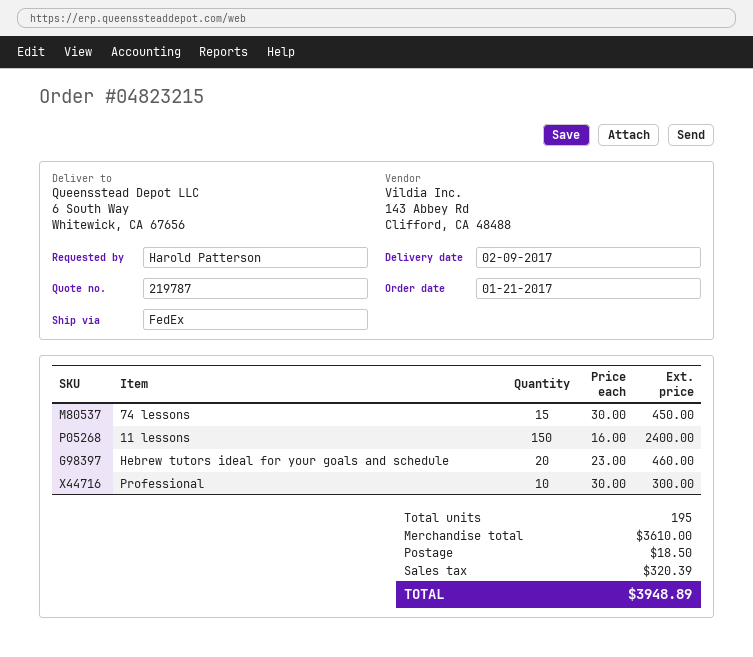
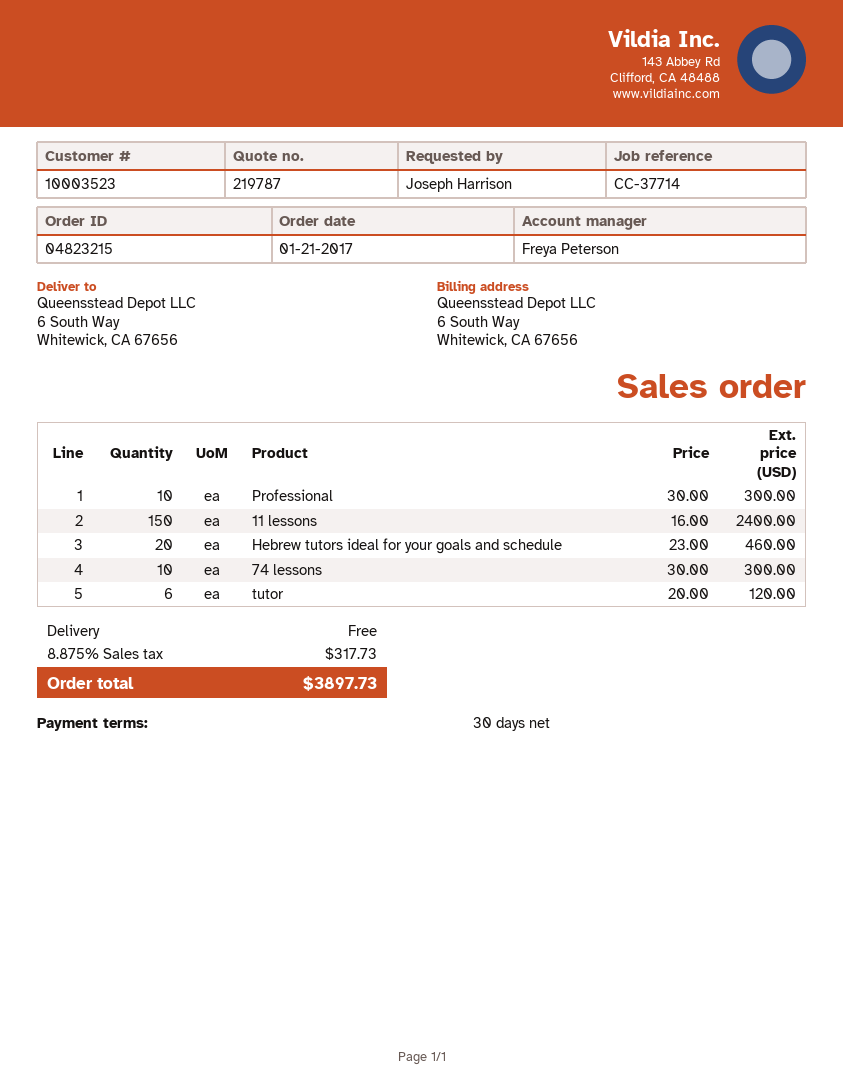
ordered by: Harold Patterson -> Joseph Harrison
74 lessons: 15 x 30.00 = 450.00 -> 10 x 30.00 = 300.00
tutor: none -> 6 x 20.00 = 120.00
shipping: 18.50 -> 0.00
tax: 320.39 -> 317.73
total: 3948.89 -> 3897.73

